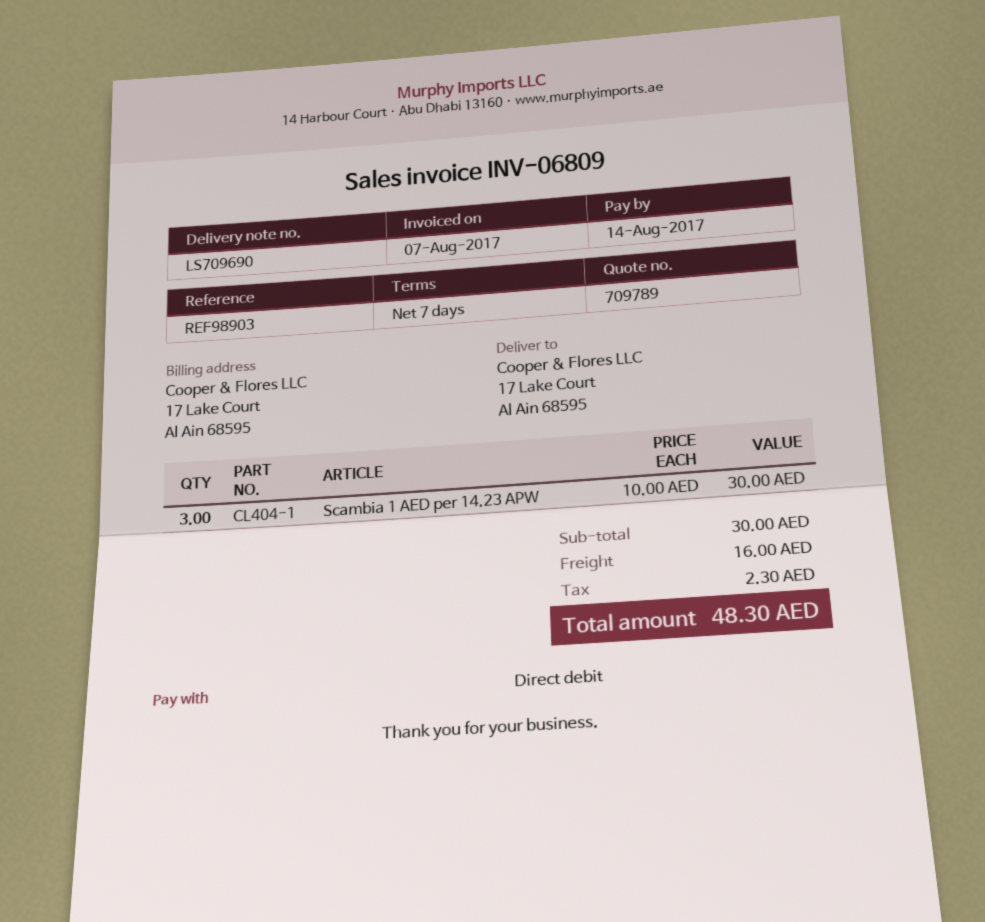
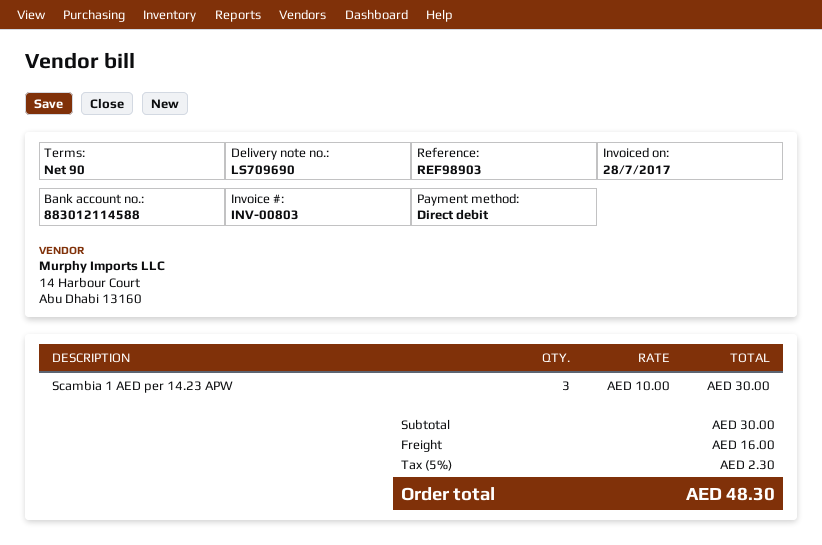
invoice number: INV-06809 -> INV-00803
invoice date: 2017-08-07 -> 2017-07-28
payment terms: 7 days -> 90 days

